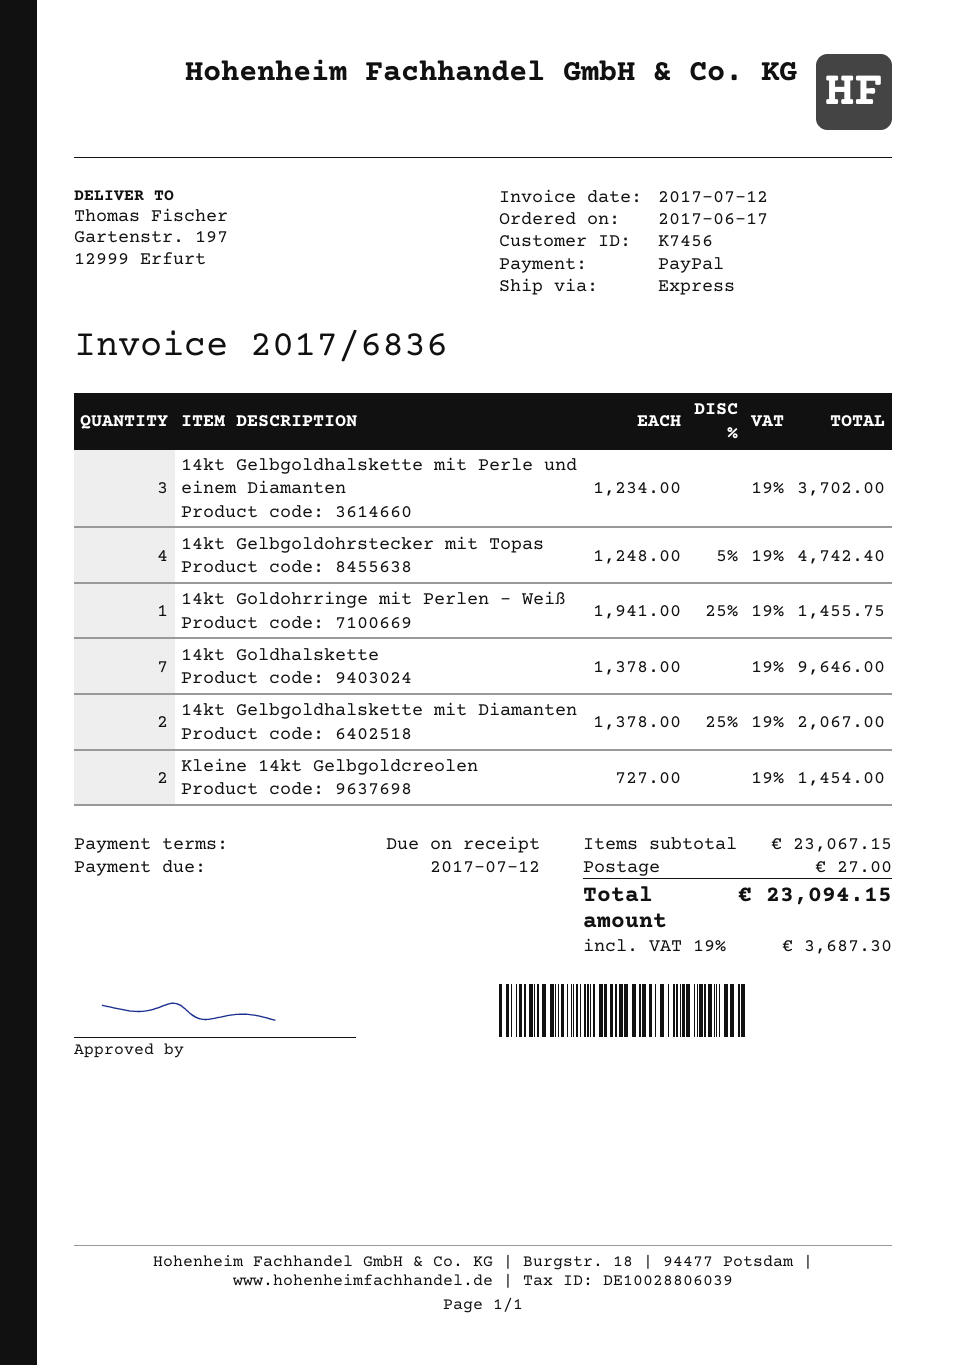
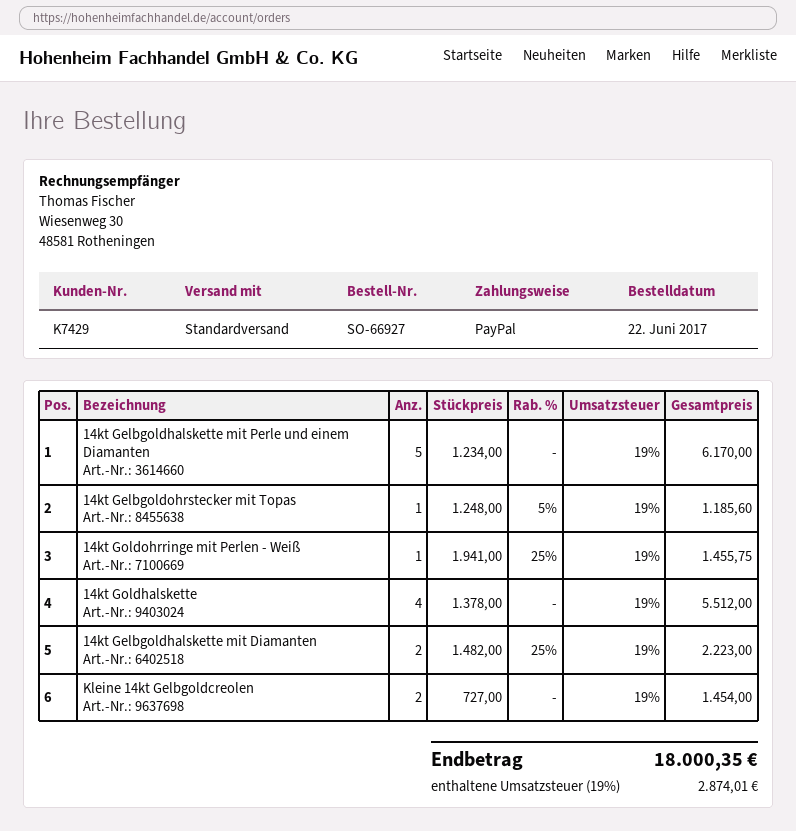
order date: 2017-06-17 -> 2017-06-22
customer number: K7456 -> K7429
shipping method: express -> standard
14kt Gelbgoldhalskette mit Perle und einem Diamanten: 3 x 1234.00 = 3702.00 -> 5 x 1234.00 = 6170.00
14kt Gelbgoldohrstecker mit Topas: 4 x 1248.00 - 5% = 4742.40 -> 1 x 1248.00 - 5% = 1185.60
14kt Goldhalskette: 7 x 1378.00 = 9646.00 -> 4 x 1378.00 = 5512.00
14kt Gelbgoldhalskette mit Diamanten: 2 x 1378.00 - 25% = 2067.00 -> 2 x 1482.00 - 25% = 2223.00
shipping: 27.00 -> none
tax: 19% = 3687.30 -> 19% = 2874.01
total: 23094.15 -> 18000.35

